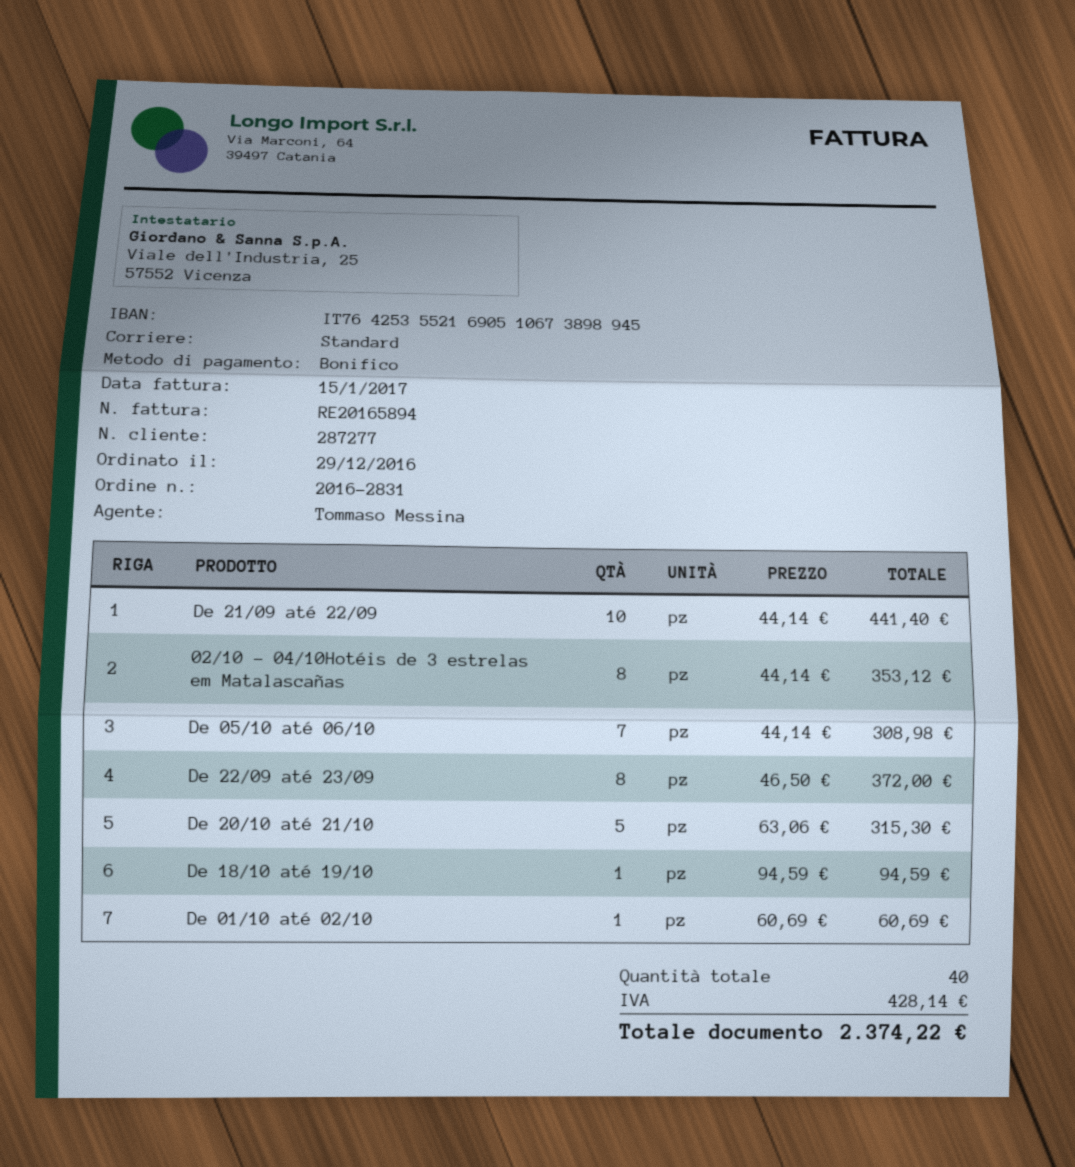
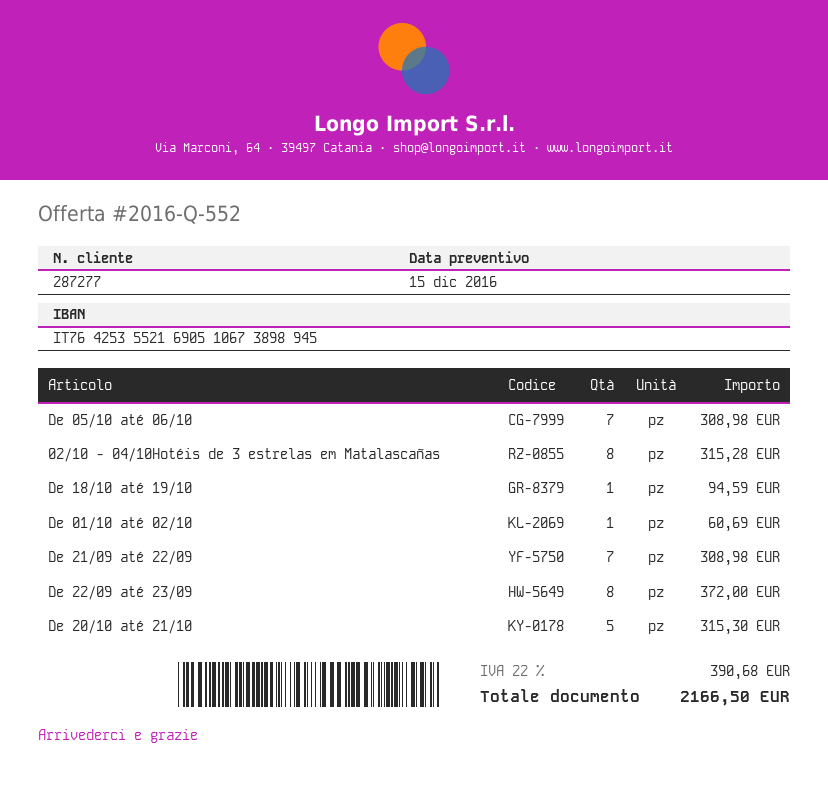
De 21/09 até 22/09: 10 for 441.40 -> 7 for 308.98
02/10 - 04/10Hotéis de 3 estrelas em Matalascañas: 8 for 353.12 -> 8 for 315.28
tax: 428.14 -> 390.68
total: 2374.22 -> 2166.50

